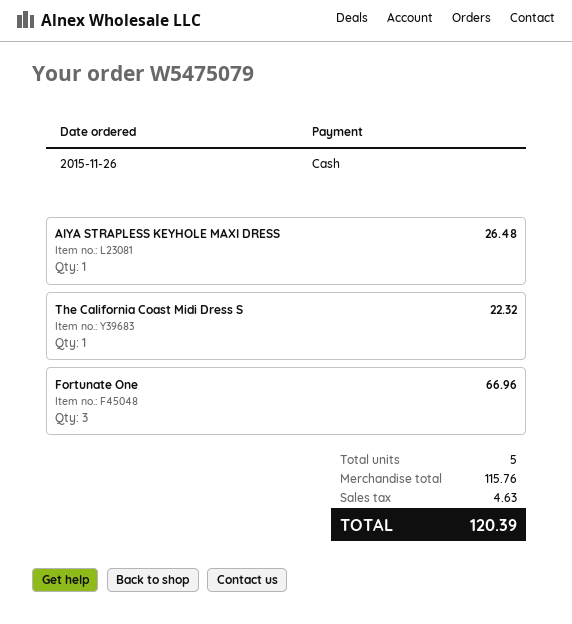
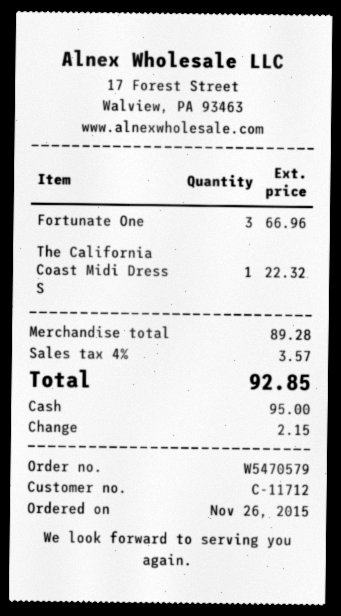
order number: W5475079 -> W5470579
AIYA STRAPLESS KEYHOLE MAXI DRESS: 1 for 26.48 -> none
subtotal: 115.76 -> 89.28
tax: 4.63 -> 3.57
total: 120.39 -> 92.85

